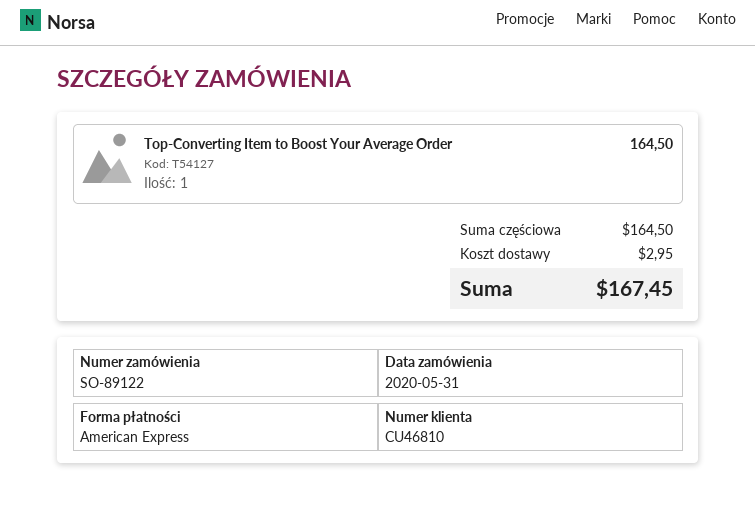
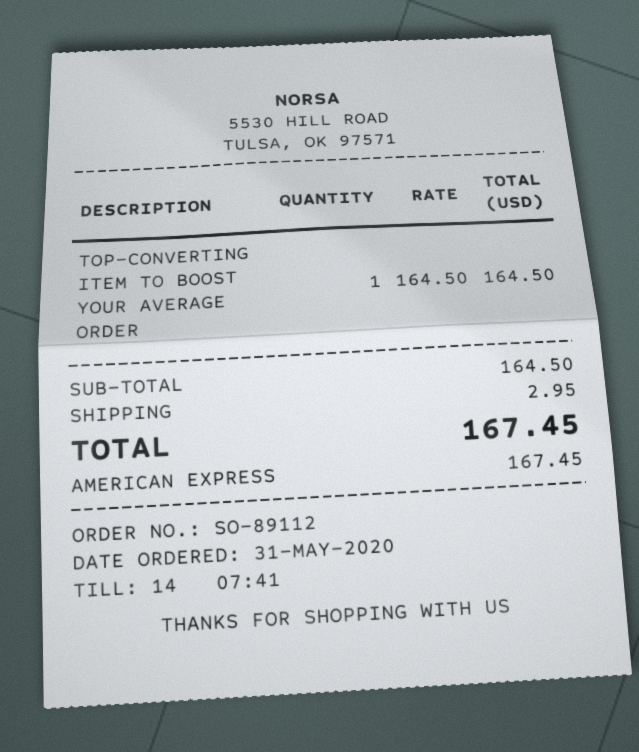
order number: SO-89122 -> SO-89112

